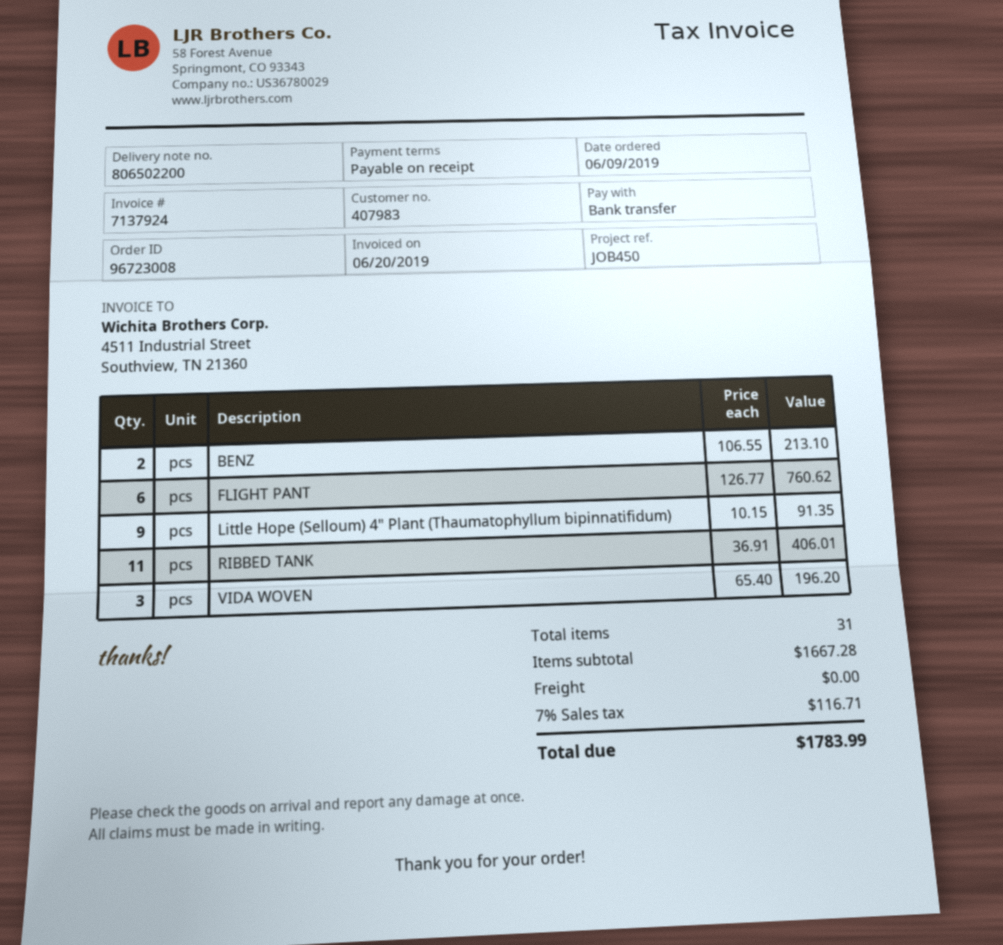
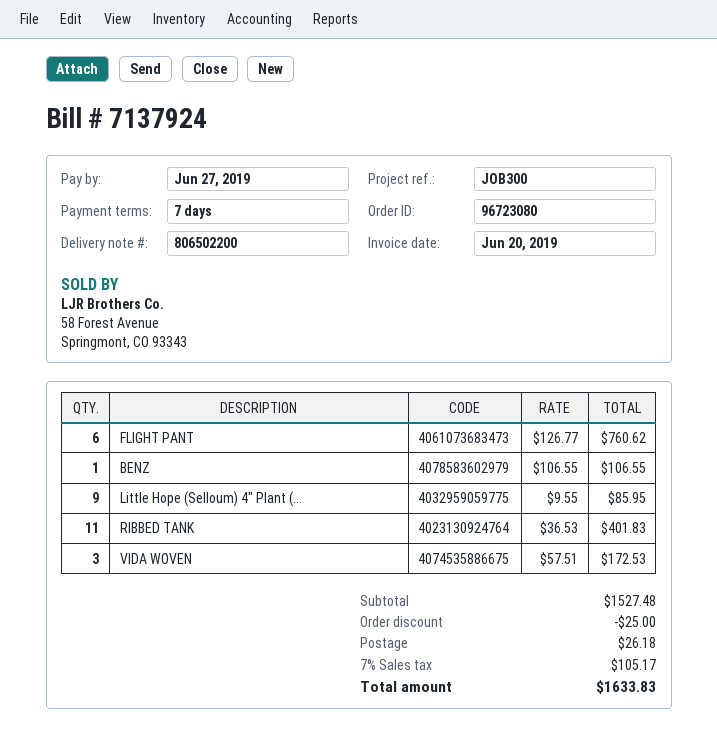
order number: 96723008 -> 96723080
payment terms: on receipt -> 7 days
reference: JOB450 -> JOB300
BENZ: 2 x 106.55 = 213.10 -> 1 x 106.55 = 106.55
Little Hope (Selloum) 4" Plant (Thaumatophyllum bipinnatifidum): 9 x 10.15 = 91.35 -> 9 x 9.55 = 85.95
RIBBED TANK: 11 x 36.91 = 406.01 -> 11 x 36.53 = 401.83
VIDA WOVEN: 3 x 65.40 = 196.20 -> 3 x 57.51 = 172.53
subtotal: 1667.28 -> 1527.48
discount: none -> 25.00
shipping: 0.00 -> 26.18
tax: 7% = 116.71 -> 7% = 105.17
total: 1783.99 -> 1633.83

